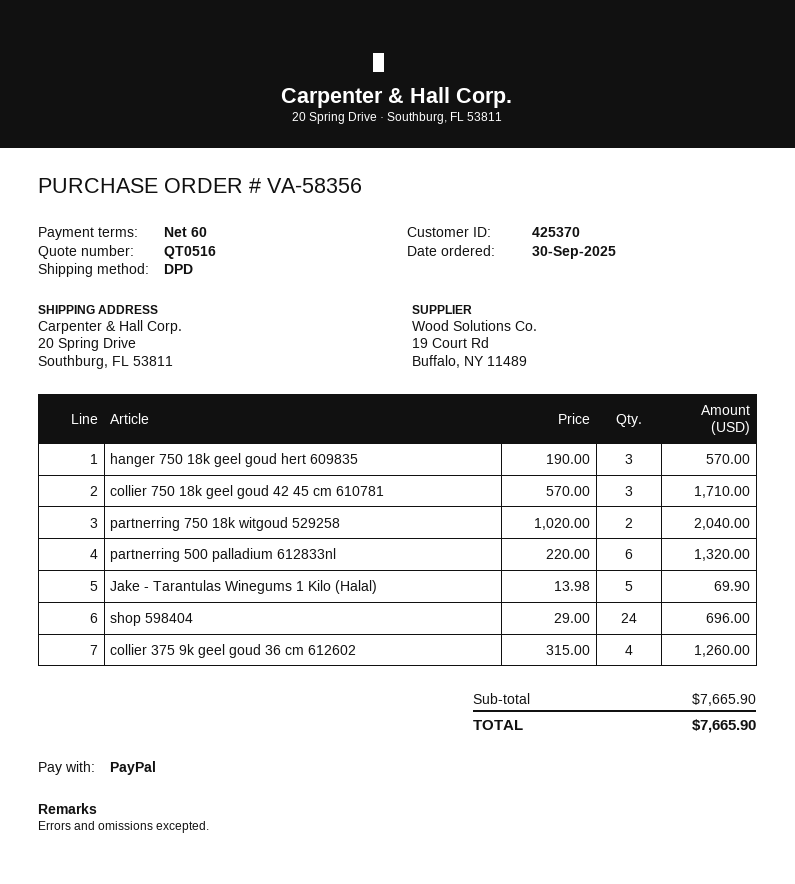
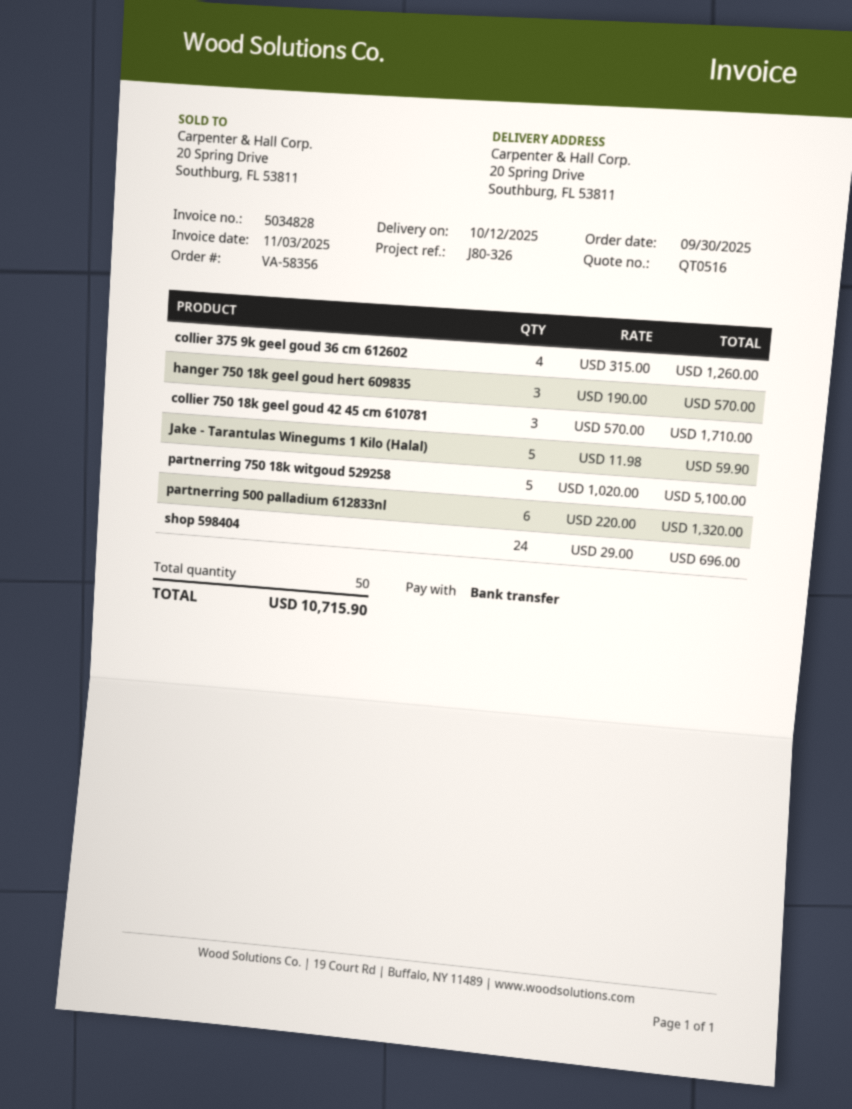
payment method: PayPal -> bank transfer
partnerring 750 18k witgoud 529258: 2 x 1020.00 = 2040.00 -> 5 x 1020.00 = 5100.00
Jake - Tarantulas Winegums 1 Kilo (Halal): 5 x 13.98 = 69.90 -> 5 x 11.98 = 59.90
total: 7665.90 -> 10715.90

